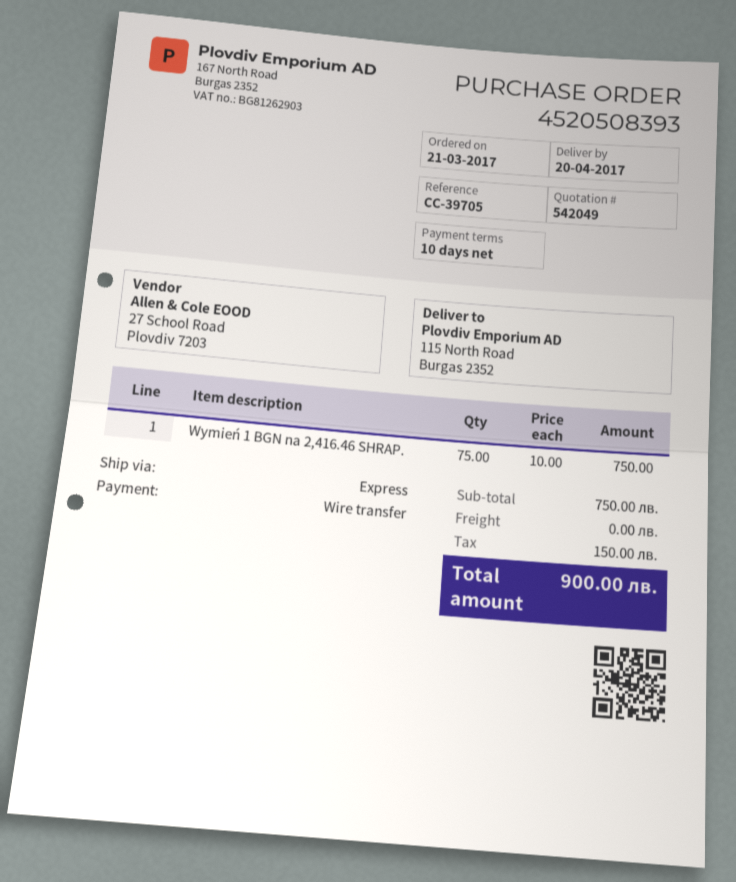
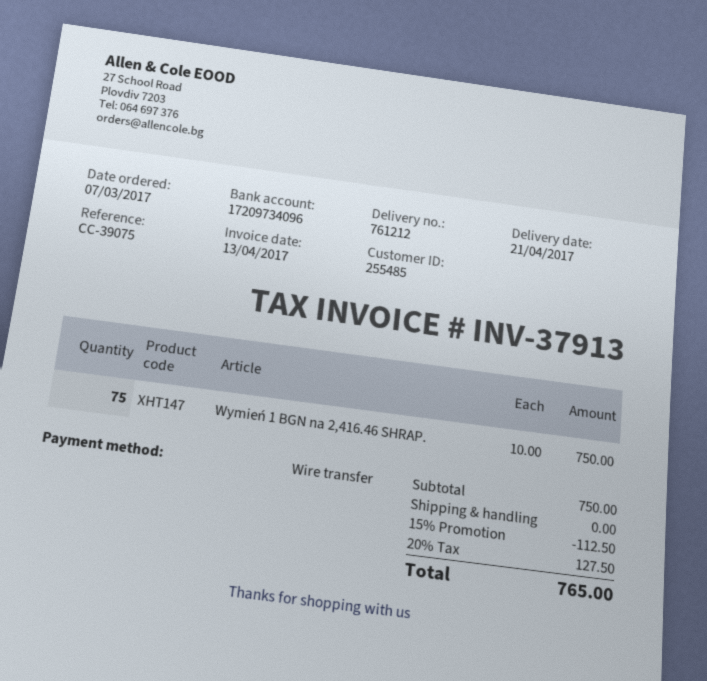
order date: 2017-03-21 -> 2017-03-07
delivery date: 2017-04-20 -> 2017-04-21
reference: CC-39705 -> CC-39075
discount: none -> 15% = 112.50
tax: 150.00 -> 127.50
total: 900.00 -> 765.00

